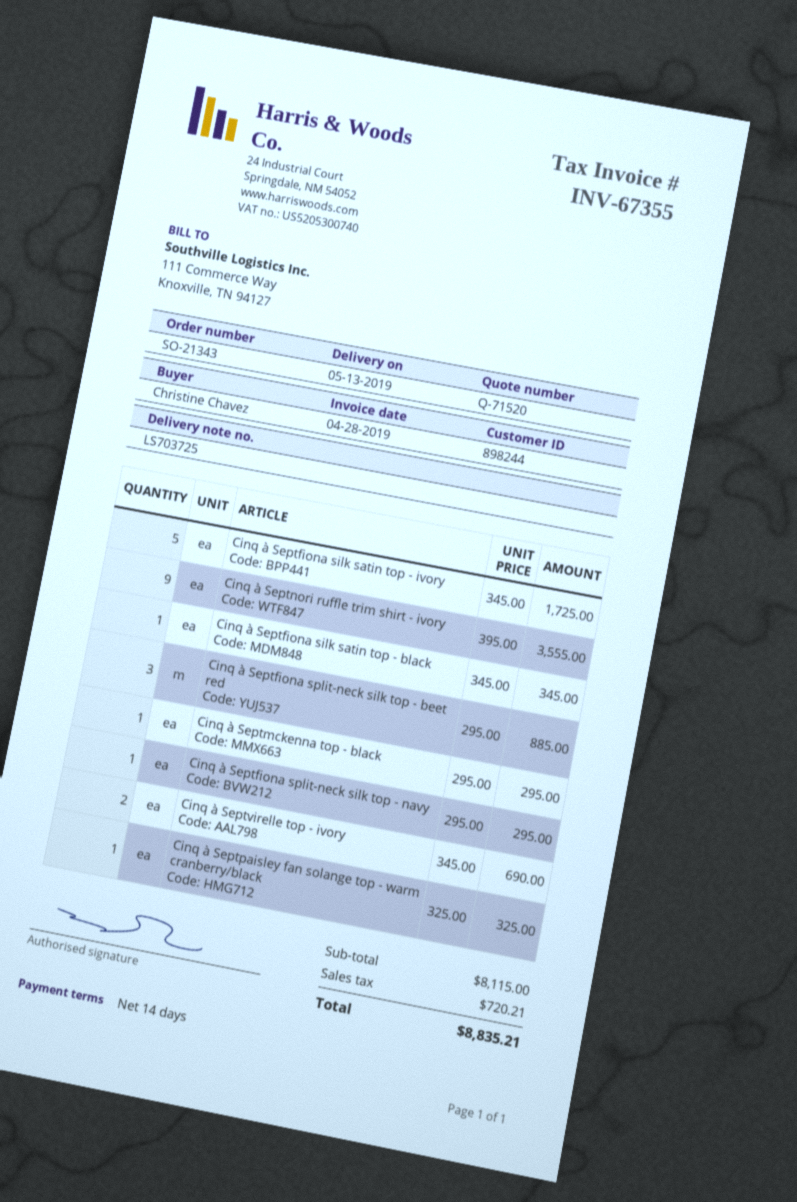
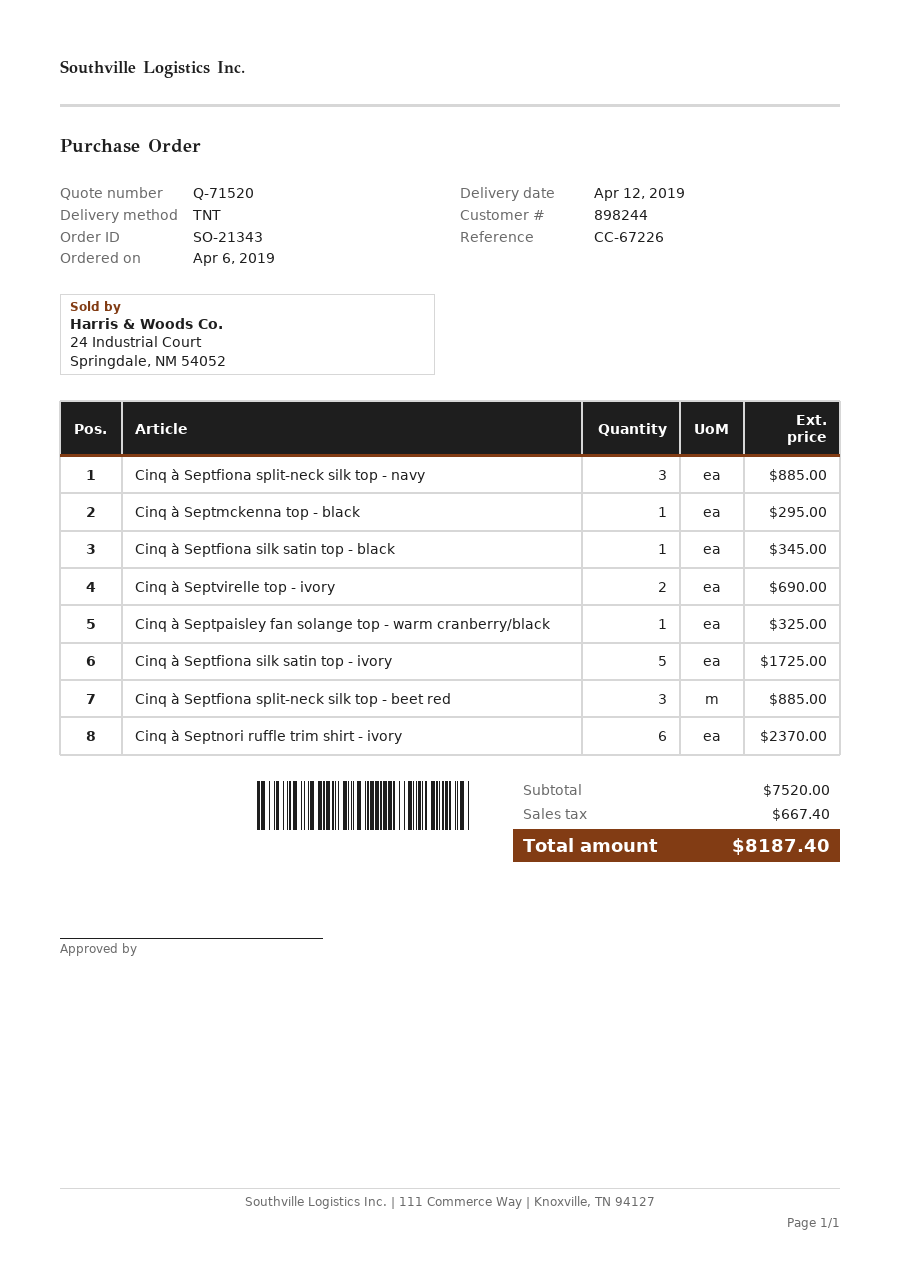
delivery date: 2019-05-13 -> 2019-04-12
Cinq à Septnori ruffle trim shirt - ivory: 9 for 3555.00 -> 6 for 2370.00
Cinq à Septfiona split-neck silk top - navy: 1 for 295.00 -> 3 for 885.00
subtotal: 8115.00 -> 7520.00
tax: 720.21 -> 667.40
total: 8835.21 -> 8187.40

